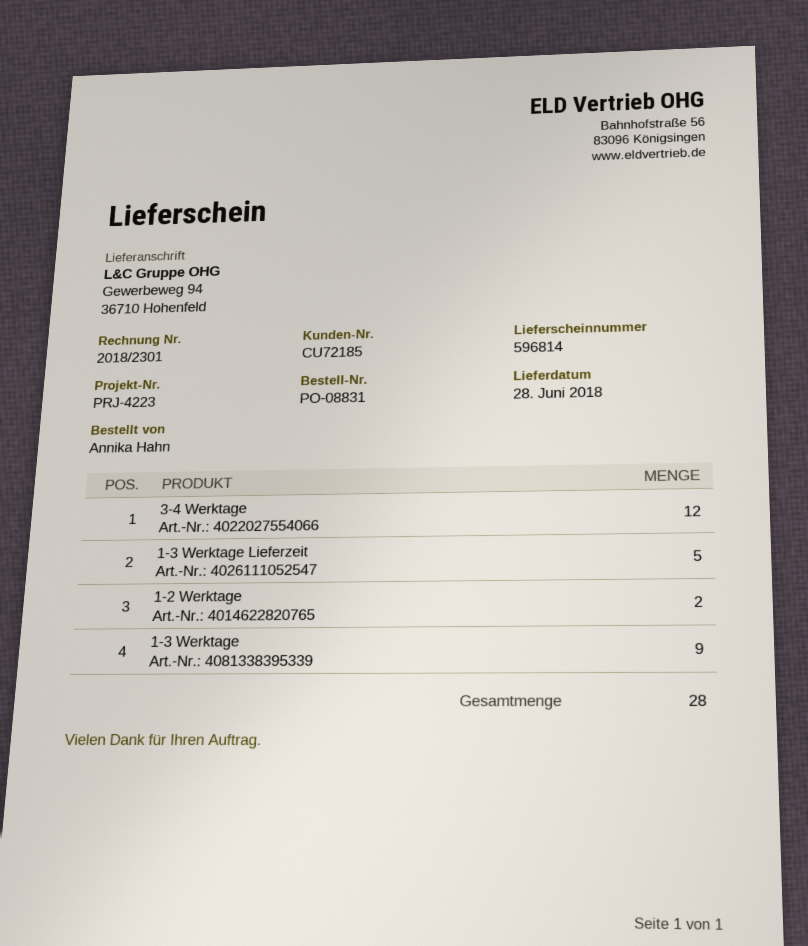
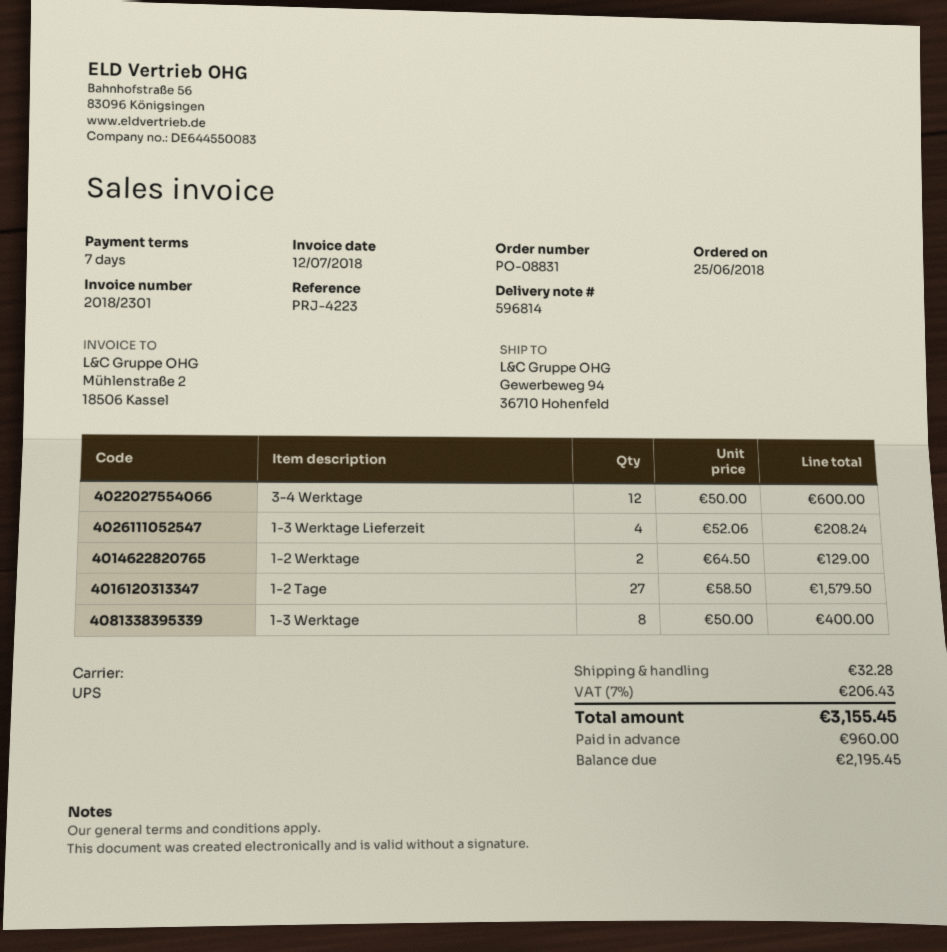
1-3 Werktage Lieferzeit: 5 -> 4
1-3 Werktage: 9 -> 8
1-2 Tage: none -> 27

